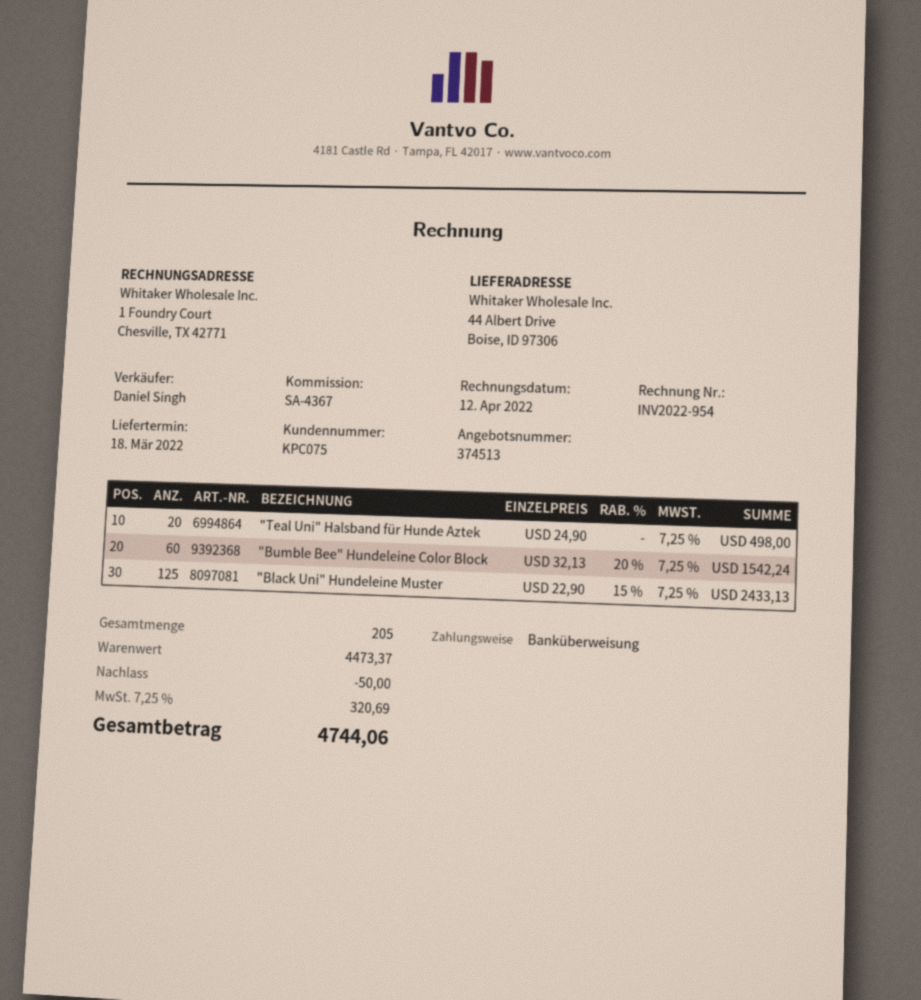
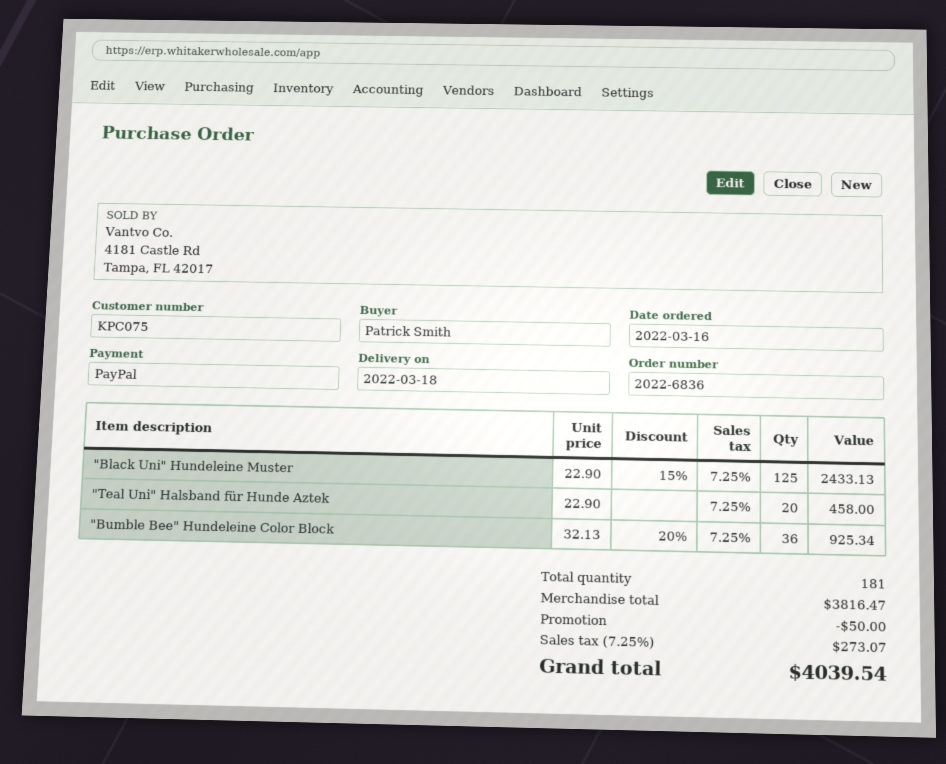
payment method: bank transfer -> PayPal
"Teal Uni" Halsband für Hunde Aztek: 20 x 24.90 = 498.00 -> 20 x 22.90 = 458.00
"Bumble Bee" Hundeleine Color Block: 60 x 32.13 - 20% = 1542.24 -> 36 x 32.13 - 20% = 925.34
total quantity: 205 -> 181
subtotal: 4473.37 -> 3816.47
tax: 7.25% = 320.69 -> 7.25% = 273.07
total: 4744.06 -> 4039.54

